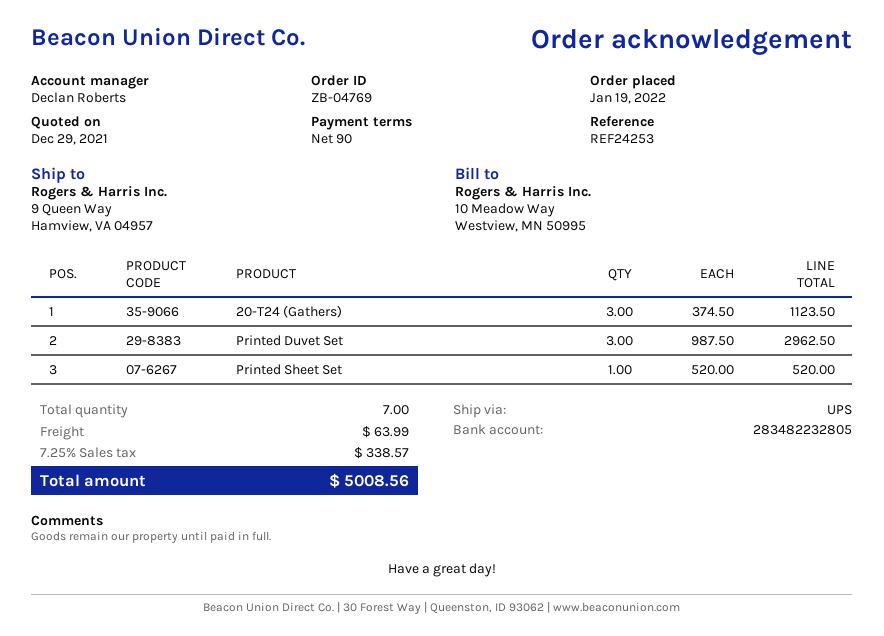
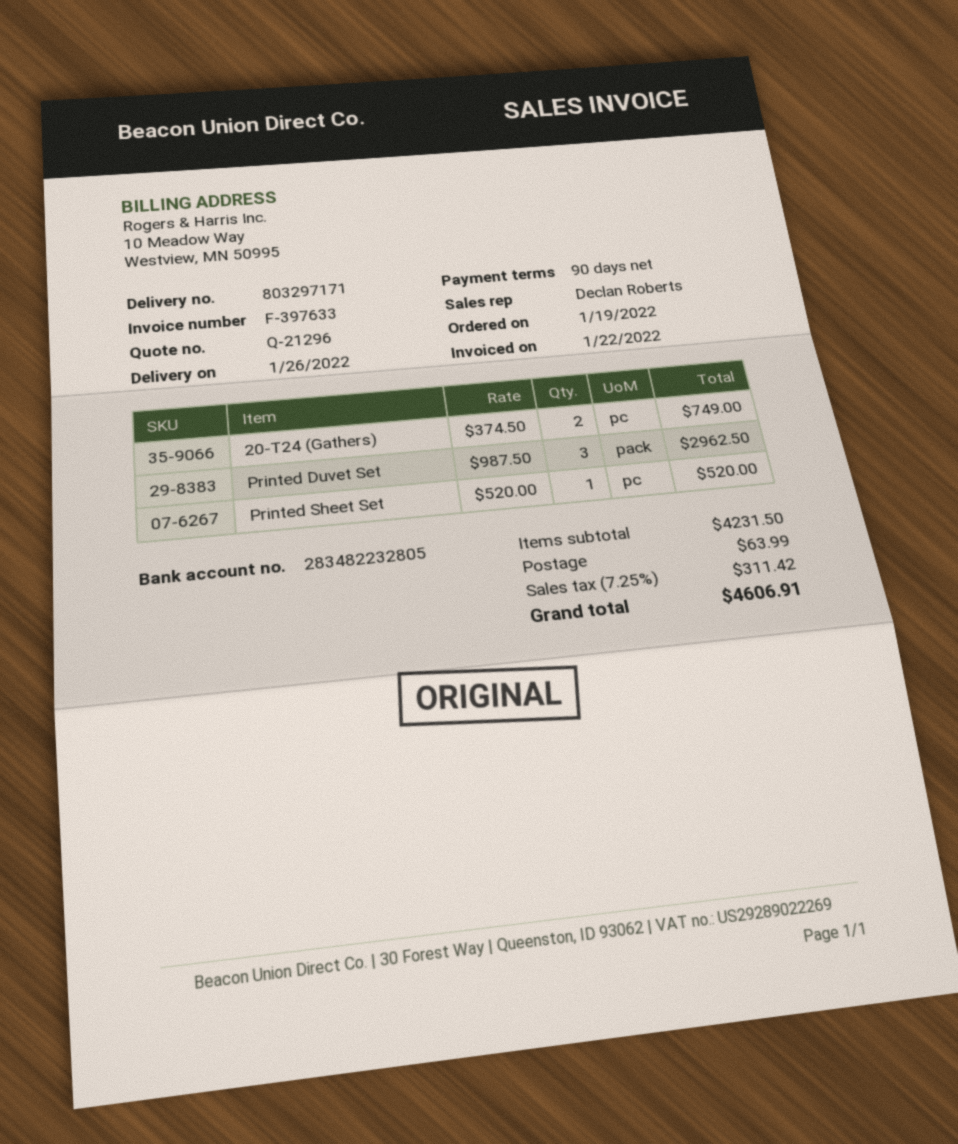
20-T24 (Gathers): 3 x 374.50 = 1123.50 -> 2 x 374.50 = 749.00
tax: 7.25% = 338.57 -> 7.25% = 311.42
total: 5008.56 -> 4606.91

